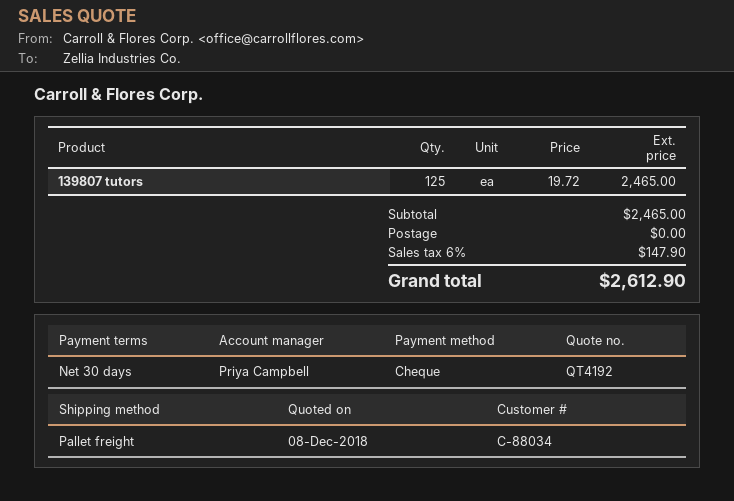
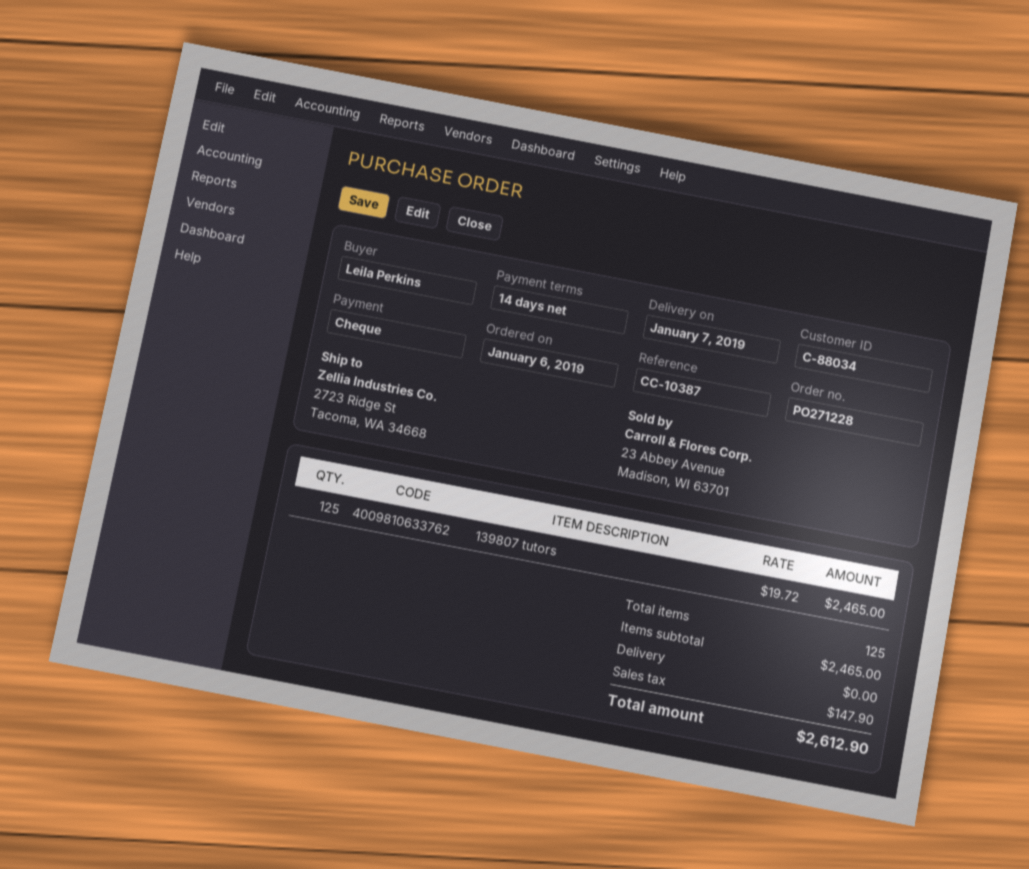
payment terms: 30 days -> 14 days

